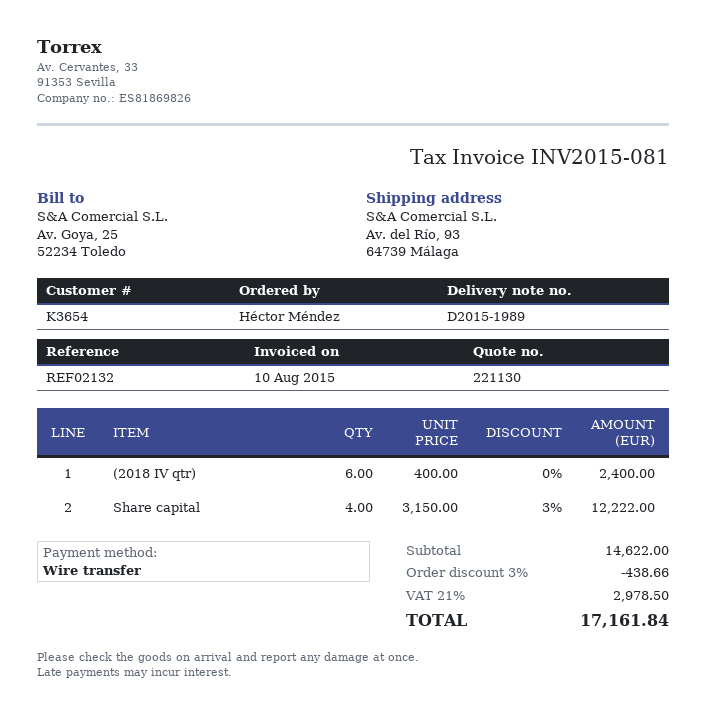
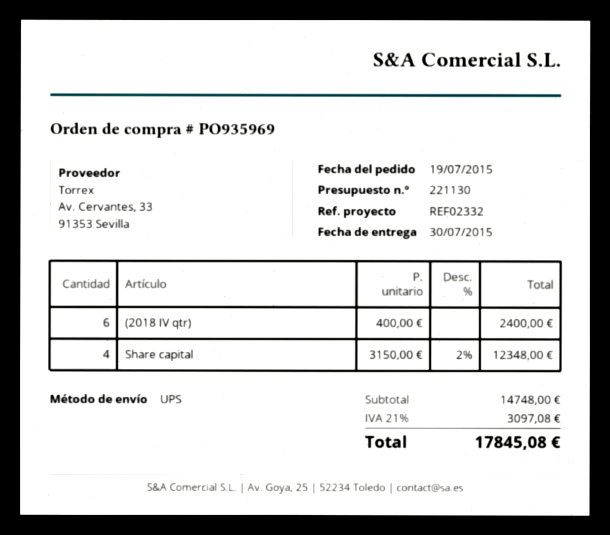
reference: REF02132 -> REF02332
Share capital: 4 x 3150.00 - 3% = 12222.00 -> 4 x 3150.00 - 2% = 12348.00
subtotal: 14622.00 -> 14748.00
discount: 3% = 438.66 -> none
tax: 21% = 2978.50 -> 21% = 3097.08
total: 17161.84 -> 17845.08

